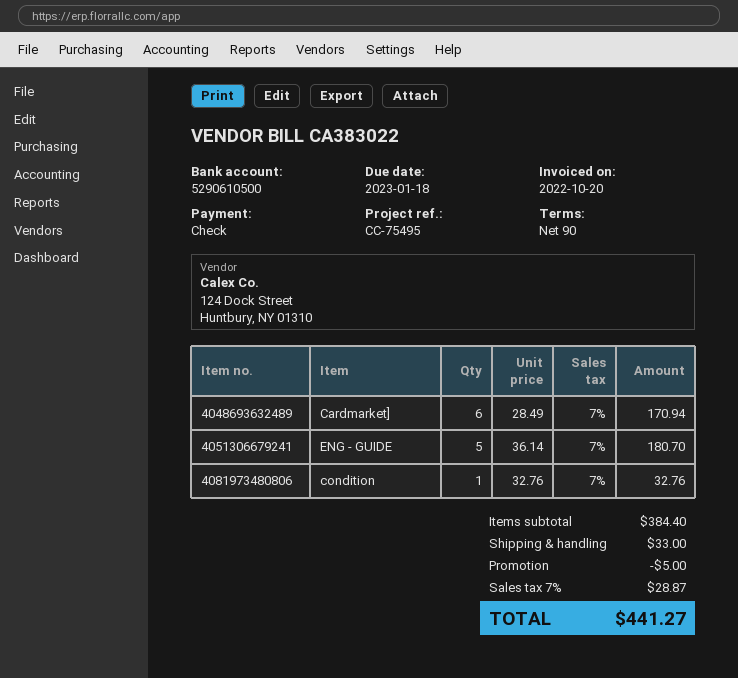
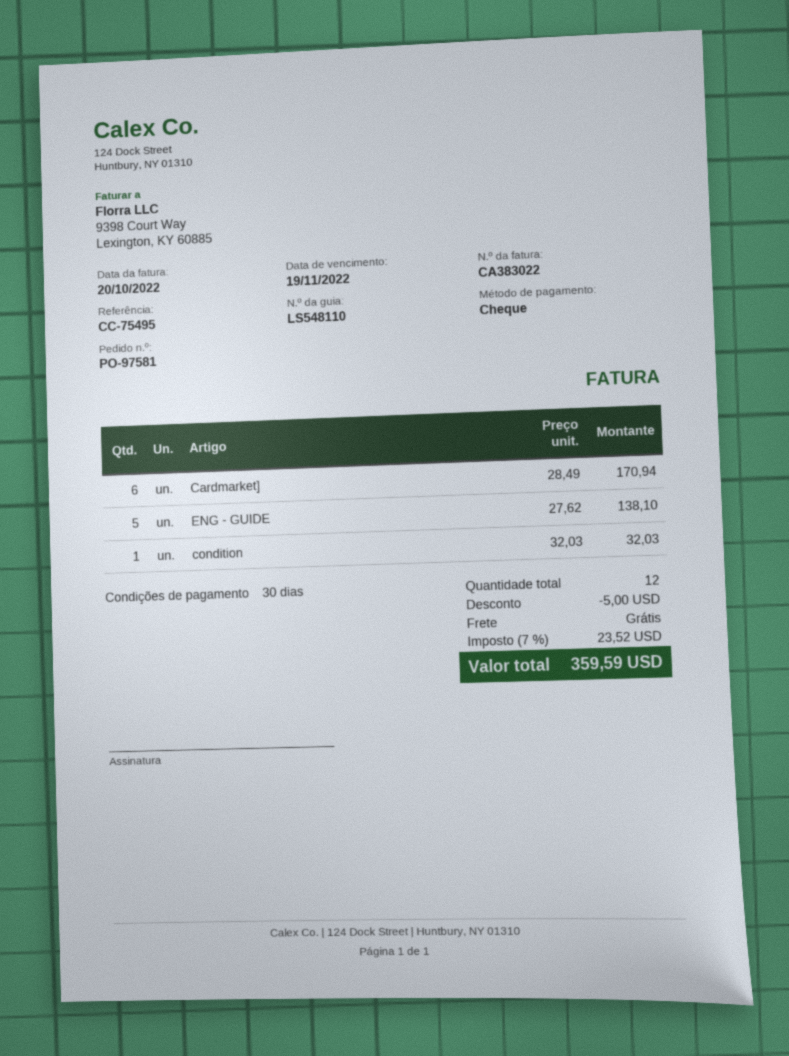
payment terms: 90 days -> 30 days
due date: 2023-01-18 -> 2022-11-19
ENG - GUIDE: 5 x 36.14 = 180.70 -> 5 x 27.62 = 138.10
condition: 1 x 32.76 = 32.76 -> 1 x 32.03 = 32.03
shipping: 33.00 -> 0.00
tax: 7% = 28.87 -> 7% = 23.52
total: 441.27 -> 359.59

